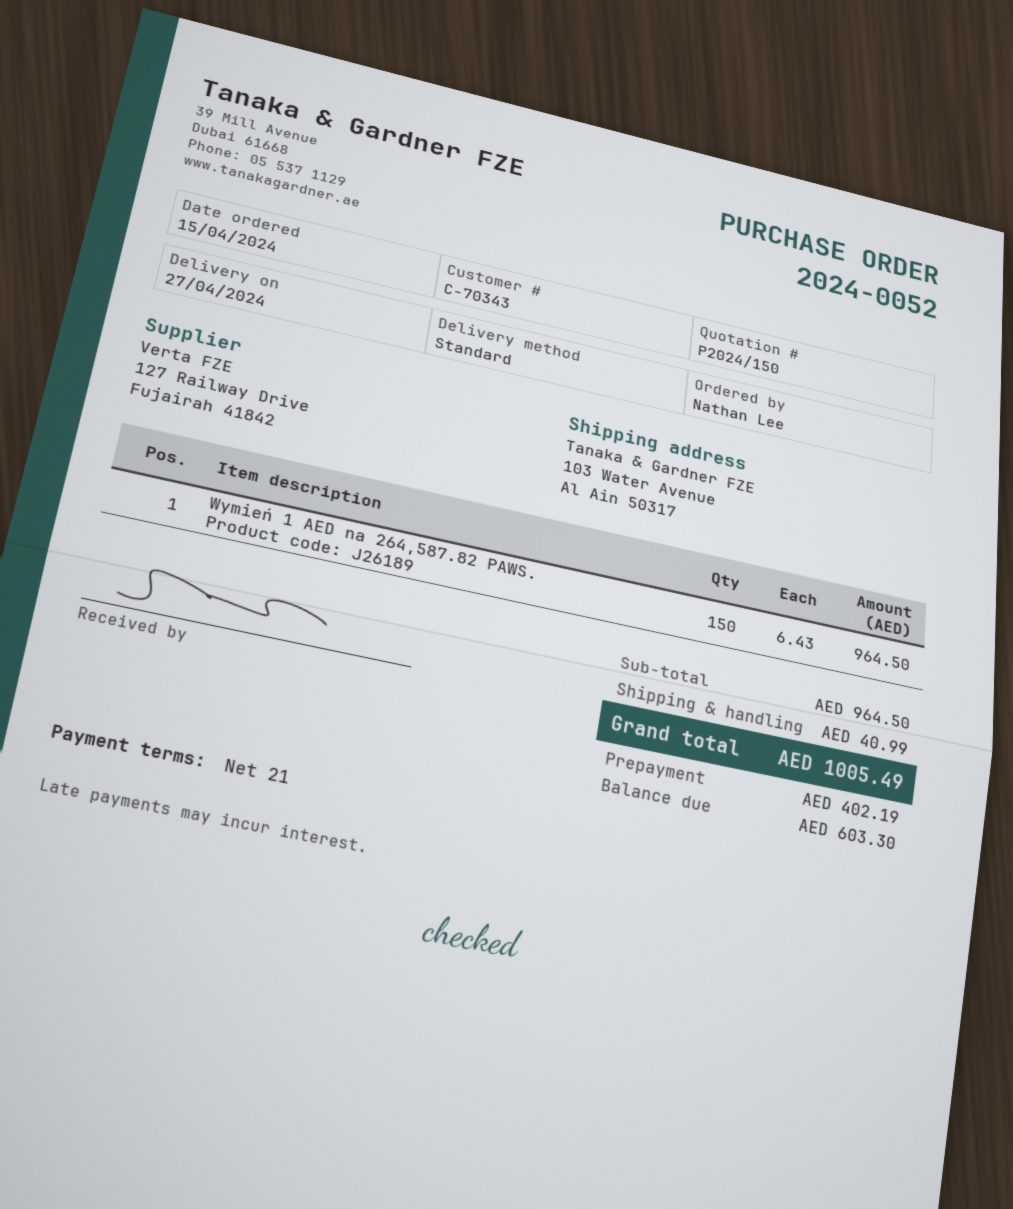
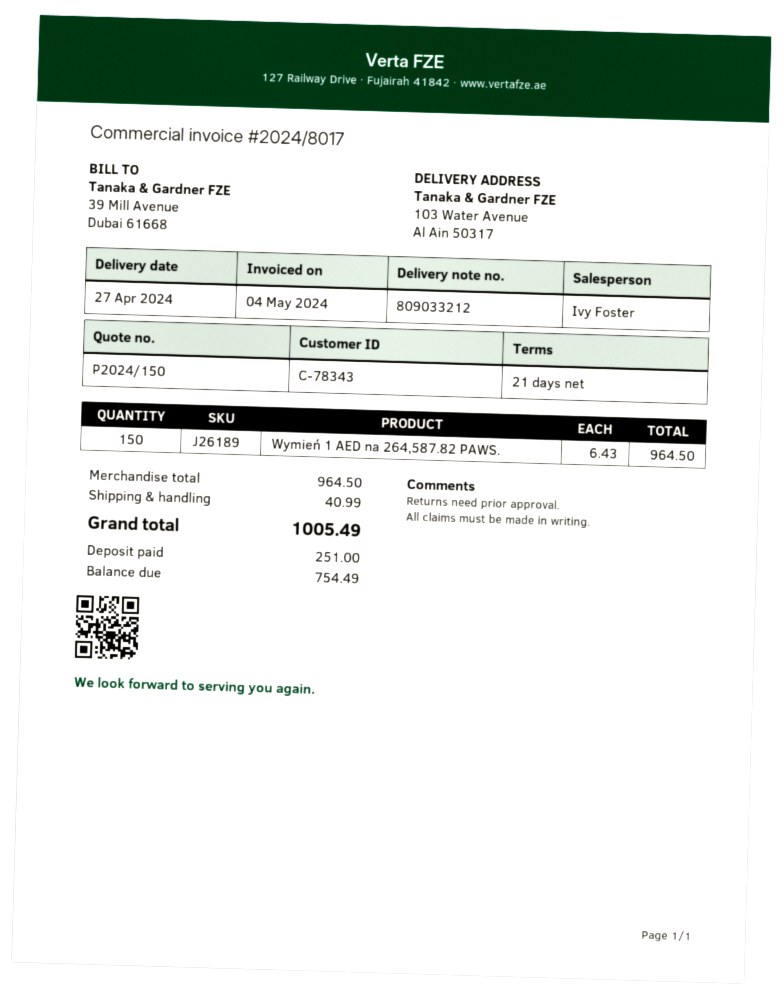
customer number: C-70343 -> C-78343
deposit: 402.19 -> 251.00
balance: 603.30 -> 754.49

